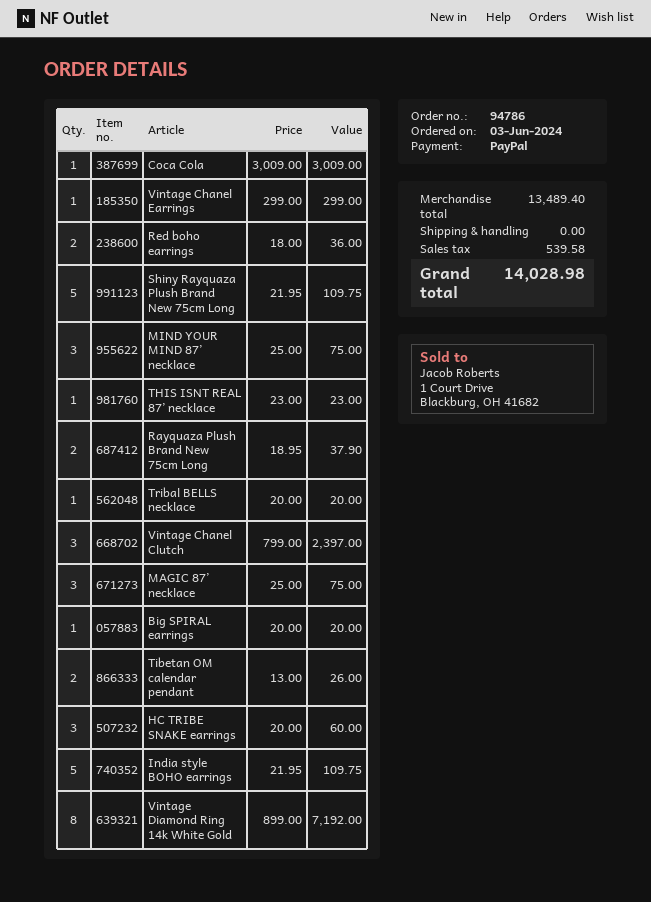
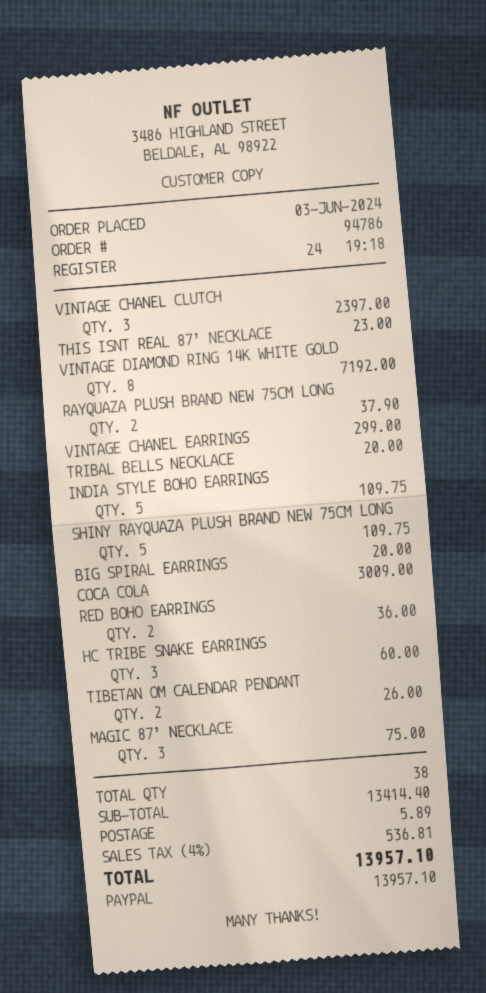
MIND YOUR MIND 87’ necklace: 3 for 75.00 -> none
subtotal: 13489.40 -> 13414.40
shipping: 0.00 -> 5.89
tax: 539.58 -> 536.81
total: 14028.98 -> 13957.10

